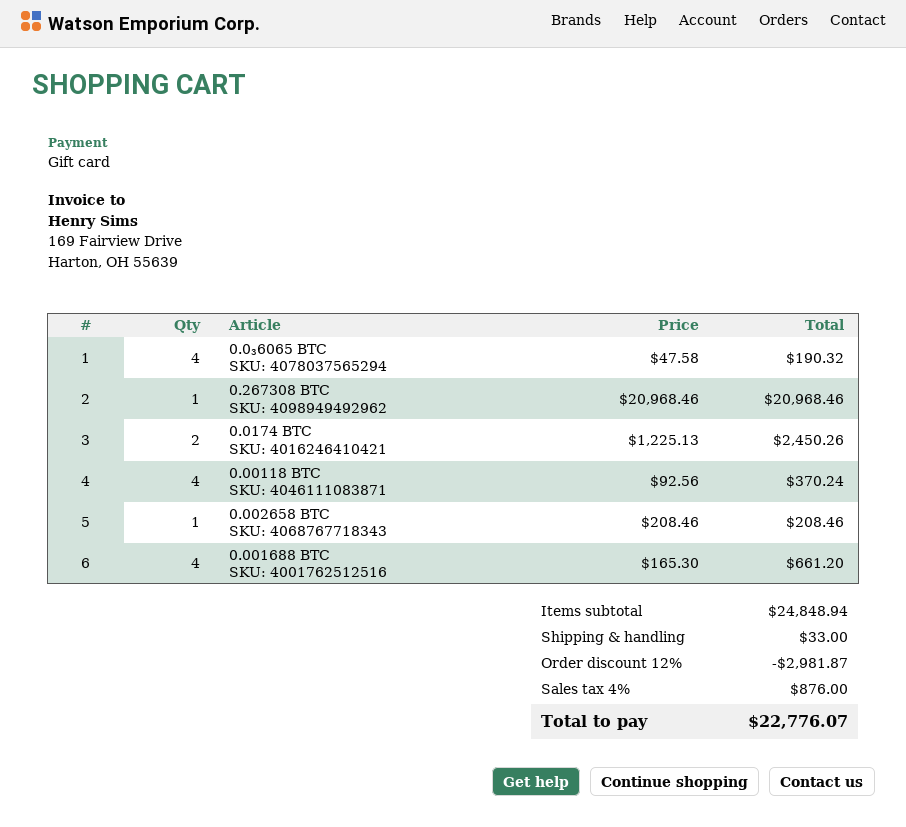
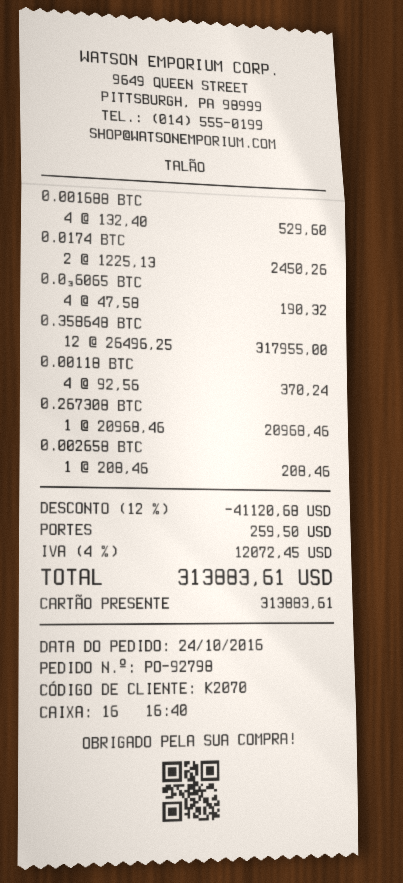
0.001688 BTC: 4 x 165.30 = 661.20 -> 4 x 132.40 = 529.60
0.358648 BTC: none -> 12 x 26496.25 = 317955.00
discount: 12% = 2981.87 -> 12% = 41120.68
shipping: 33.00 -> 259.50
tax: 4% = 876.00 -> 4% = 12072.45
total: 22776.07 -> 313883.61

